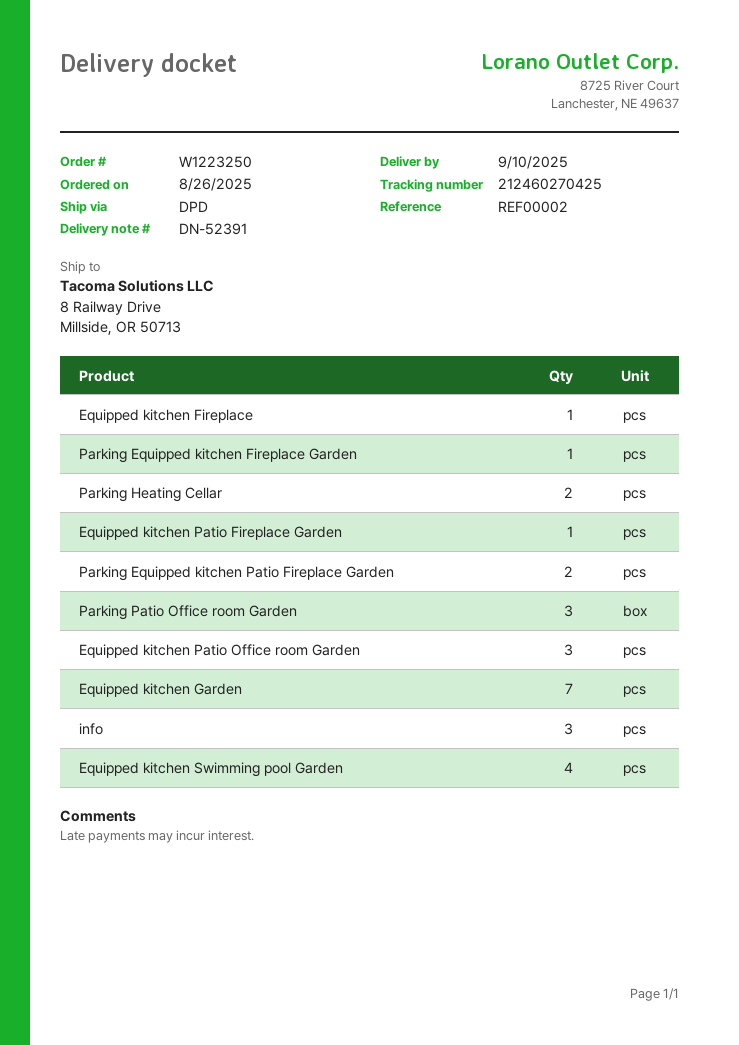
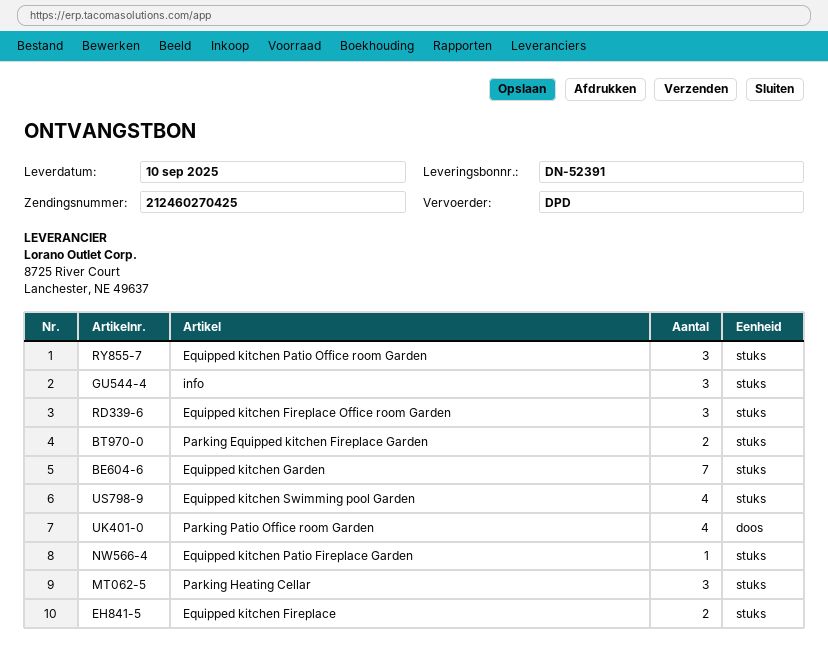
Equipped kitchen Fireplace: 1 -> 2
Parking Equipped kitchen Fireplace Garden: 1 -> 2
Parking Heating Cellar: 2 -> 3
Parking Equipped kitchen Patio Fireplace Garden: 2 -> none
Parking Patio Office room Garden: 3 -> 4
Equipped kitchen Fireplace Office room Garden: none -> 3

